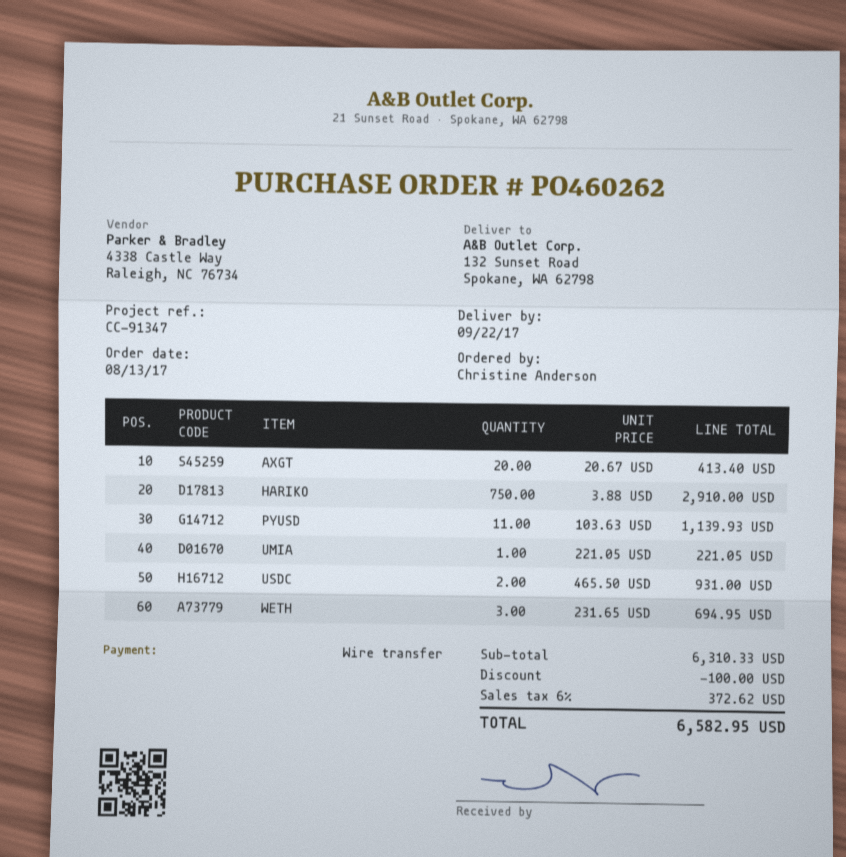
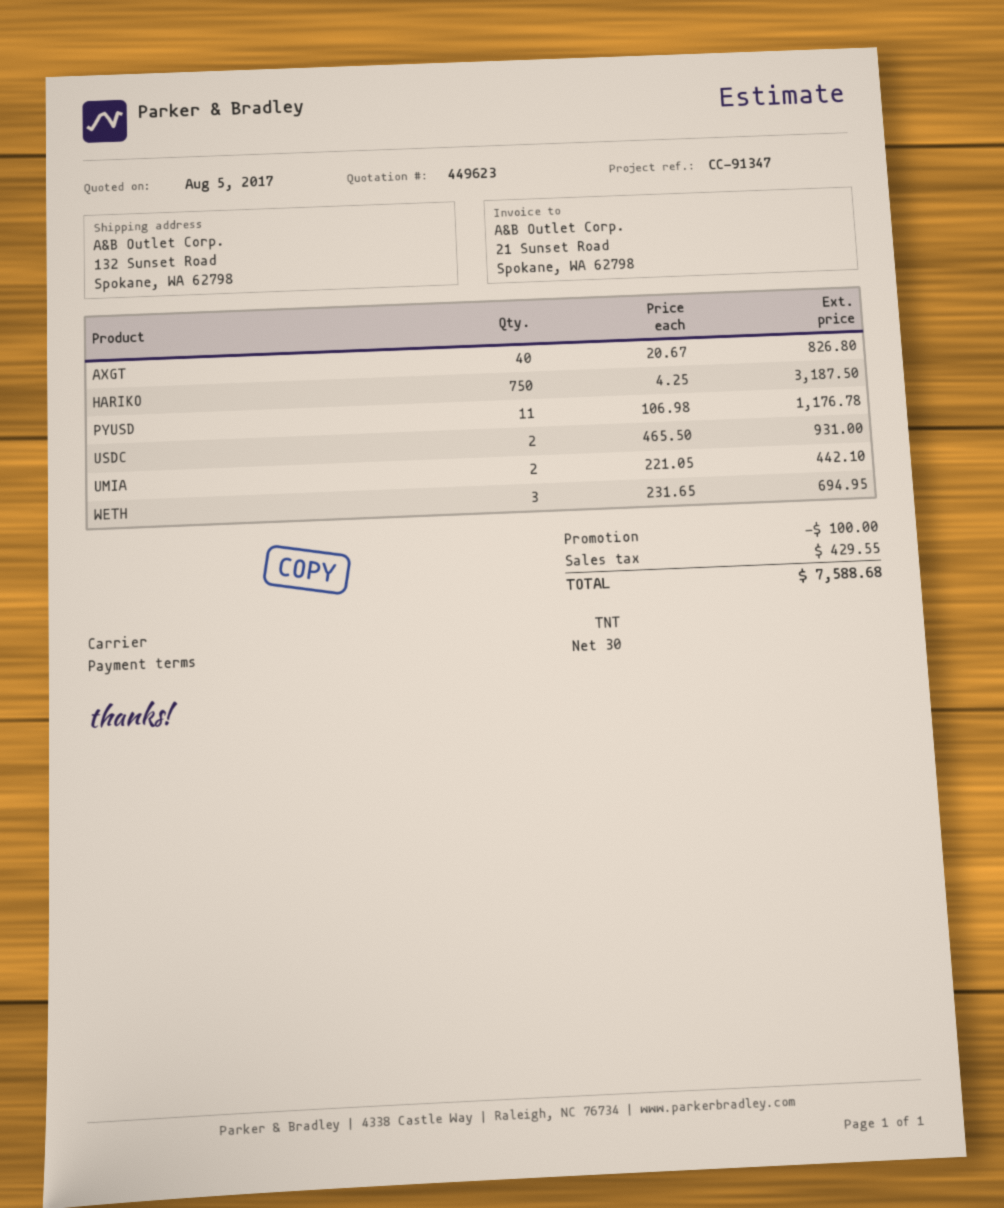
AXGT: 20 x 20.67 = 413.40 -> 40 x 20.67 = 826.80
HARIKO: 750 x 3.88 = 2910.00 -> 750 x 4.25 = 3187.50
PYUSD: 11 x 103.63 = 1139.93 -> 11 x 106.98 = 1176.78
UMIA: 1 x 221.05 = 221.05 -> 2 x 221.05 = 442.10
tax: 372.62 -> 429.55
total: 6582.95 -> 7588.68

